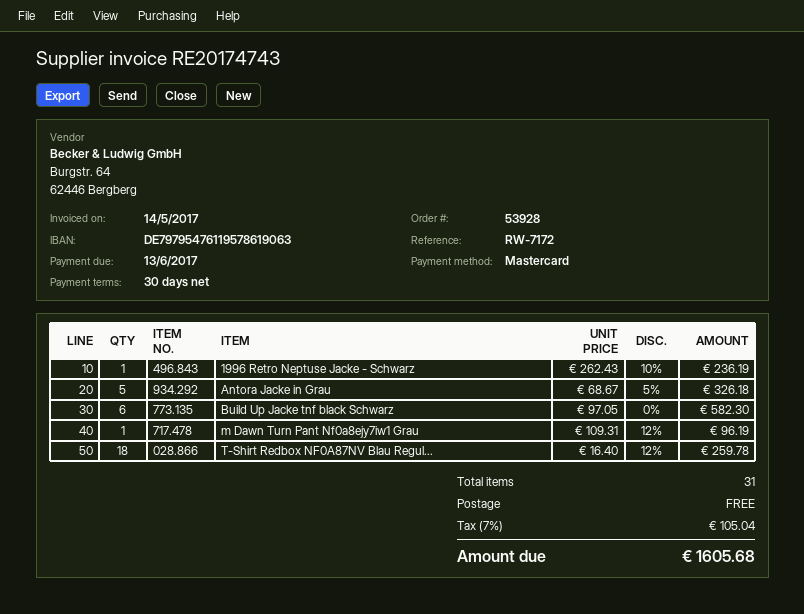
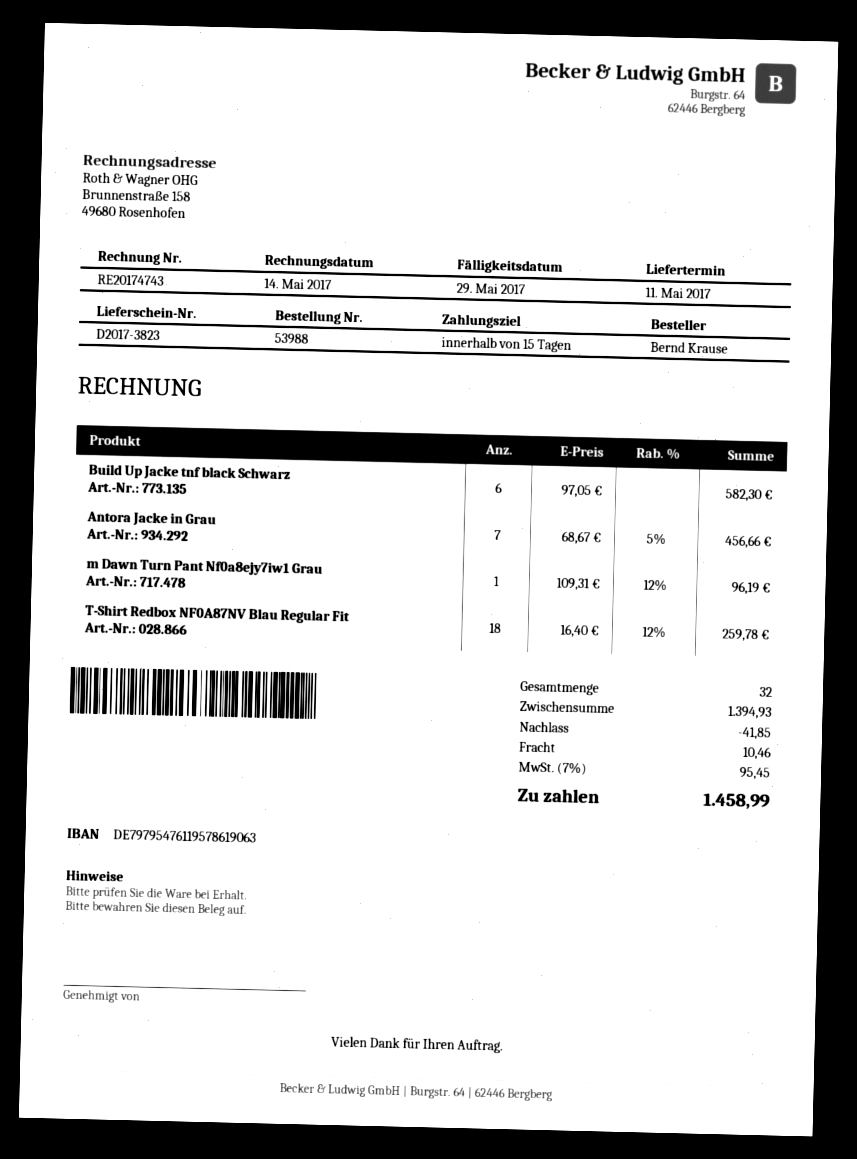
order number: 53928 -> 53988
payment terms: 30 days -> 15 days
due date: 2017-06-13 -> 2017-05-29
1996 Retro Neptuse Jacke - Schwarz: 1 x 262.43 - 10% = 236.19 -> none
Antora Jacke in Grau: 5 x 68.67 - 5% = 326.18 -> 7 x 68.67 - 5% = 456.66
total quantity: 31 -> 32
discount: none -> 41.85
shipping: 0.00 -> 10.46
tax: 7% = 105.04 -> 7% = 95.45
total: 1605.68 -> 1458.99

